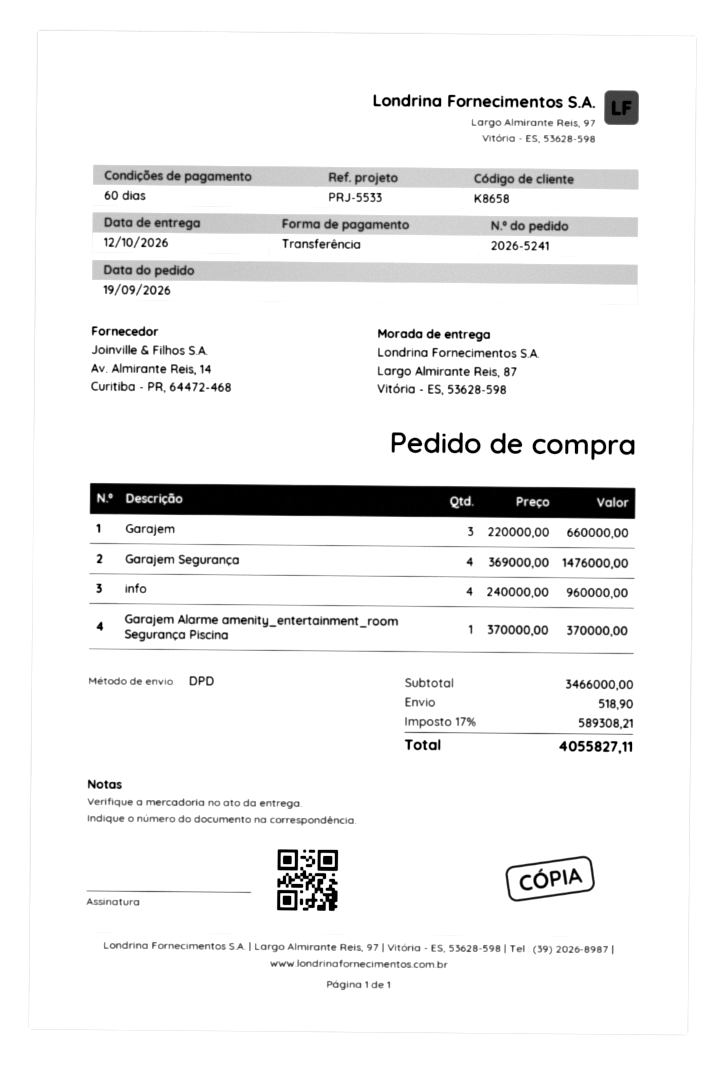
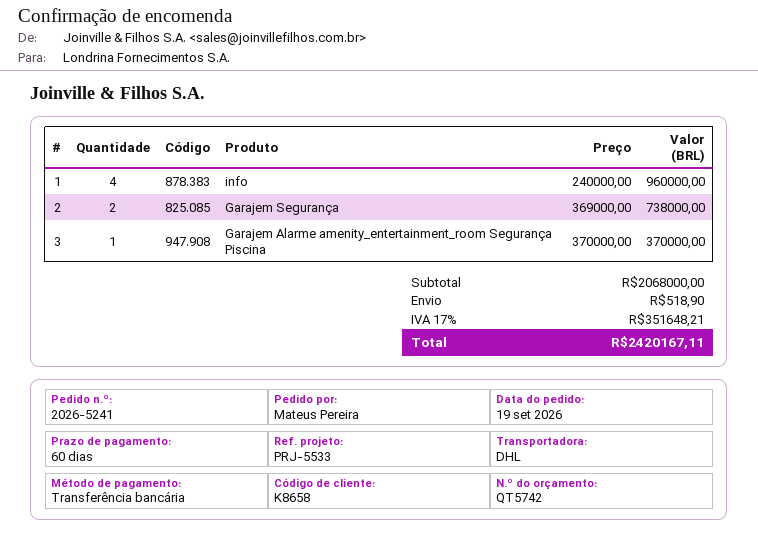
shipping method: DPD -> DHL
Garajem: 3 x 220000.00 = 660000.00 -> none
Garajem Segurança: 4 x 369000.00 = 1476000.00 -> 2 x 369000.00 = 738000.00
subtotal: 3466000.00 -> 2068000.00
tax: 17% = 589308.21 -> 17% = 351648.21
total: 4055827.11 -> 2420167.11

